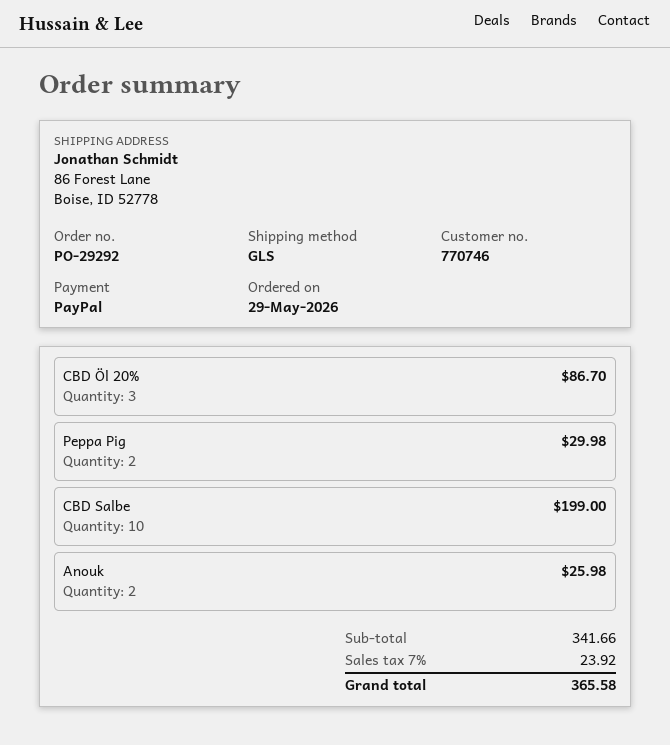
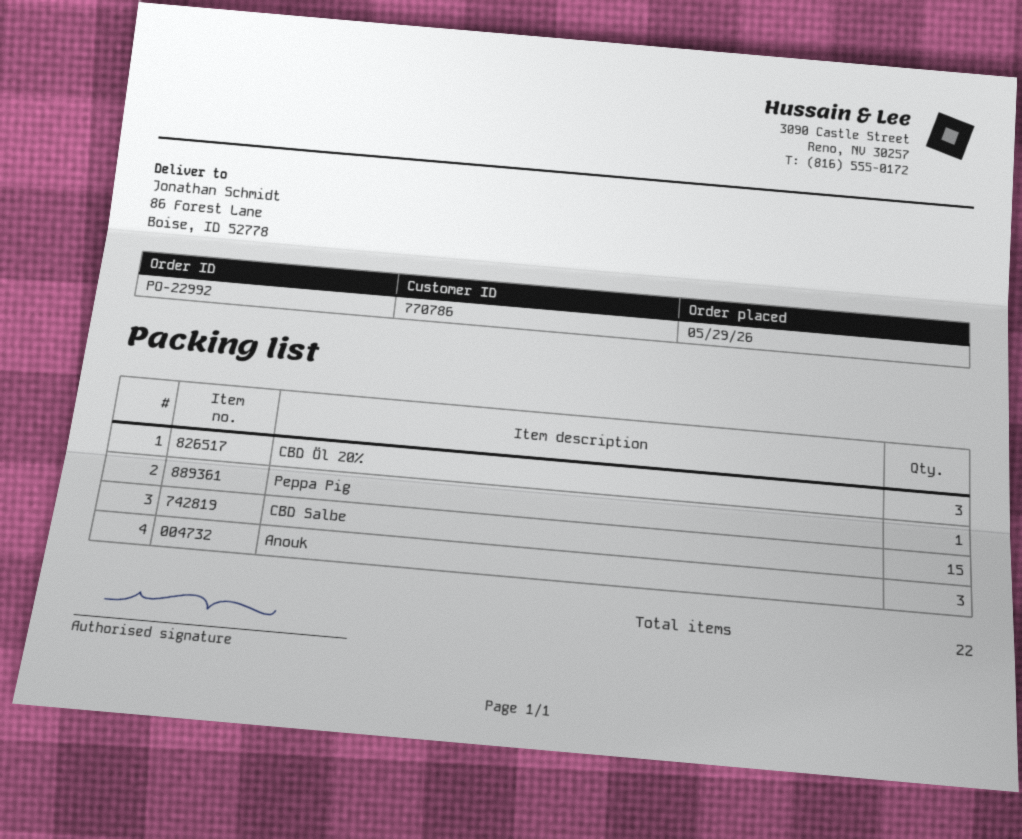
order number: PO-29292 -> PO-22992
customer number: 770746 -> 770786
Peppa Pig: 2 -> 1
CBD Salbe: 10 -> 15
Anouk: 2 -> 3

